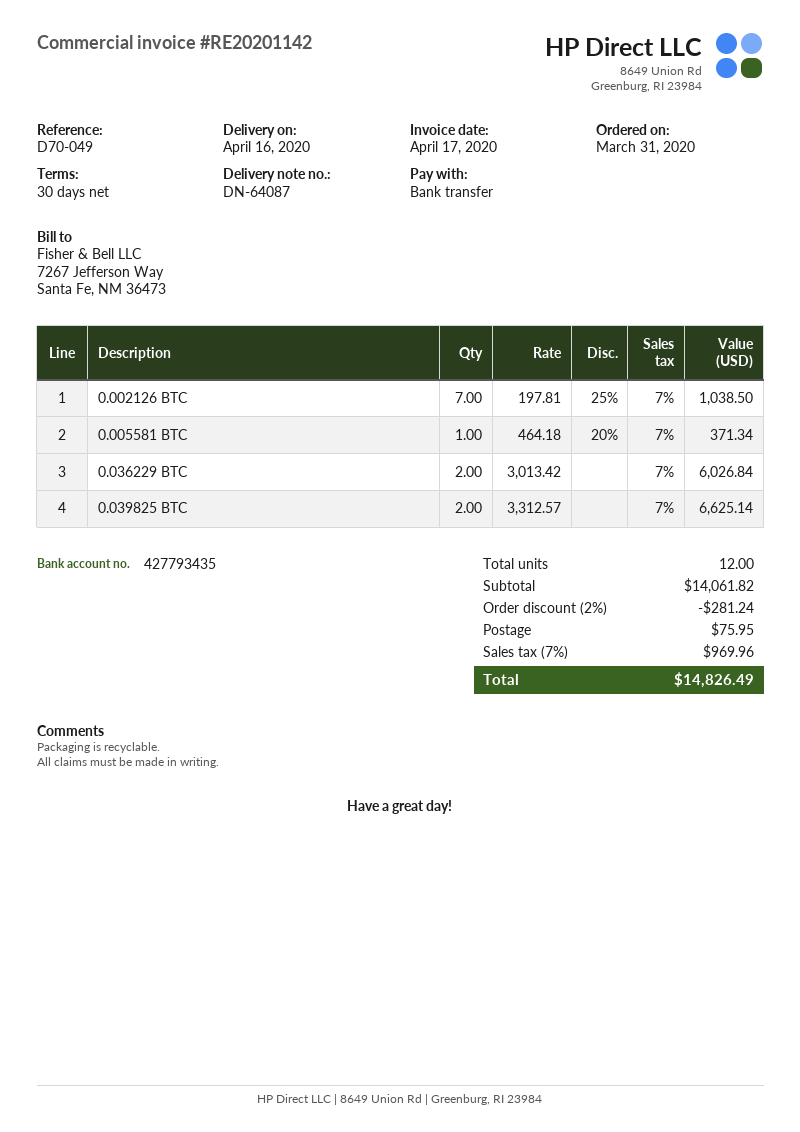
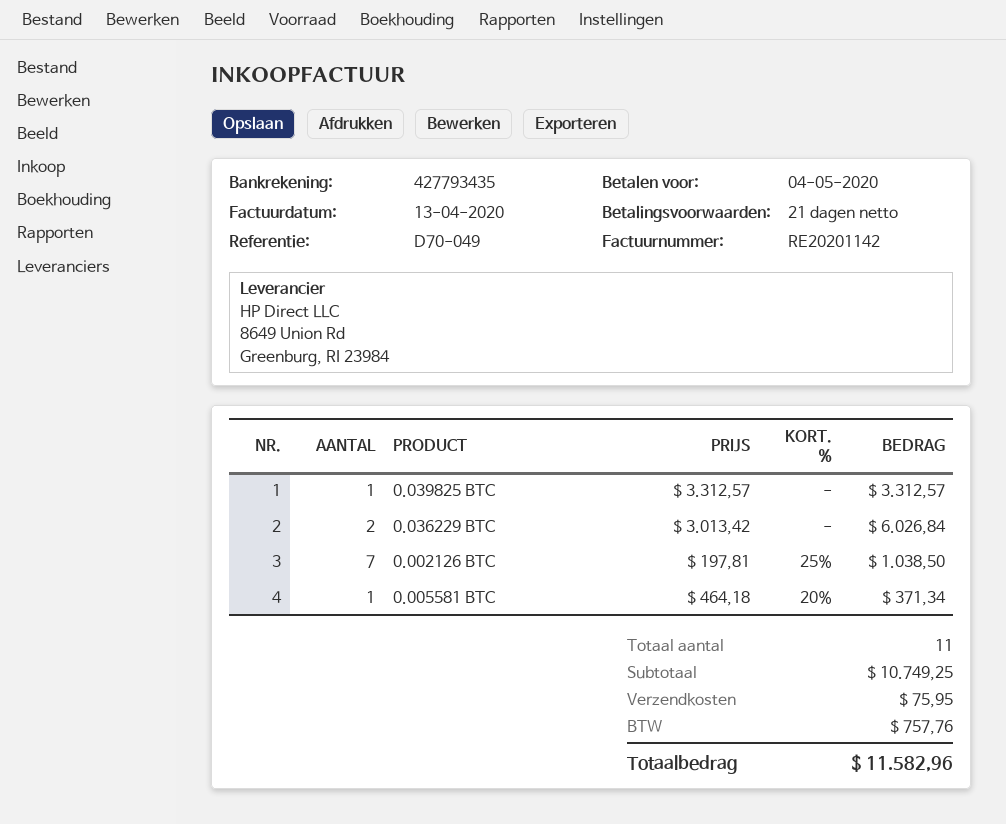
invoice date: 2020-04-17 -> 2020-04-13
payment terms: 30 days -> 21 days
0.039825 BTC: 2 x 3312.57 = 6625.14 -> 1 x 3312.57 = 3312.57
total quantity: 12 -> 11
subtotal: 14061.82 -> 10749.25
discount: 2% = 281.24 -> none
tax: 969.96 -> 757.76
total: 14826.49 -> 11582.96

